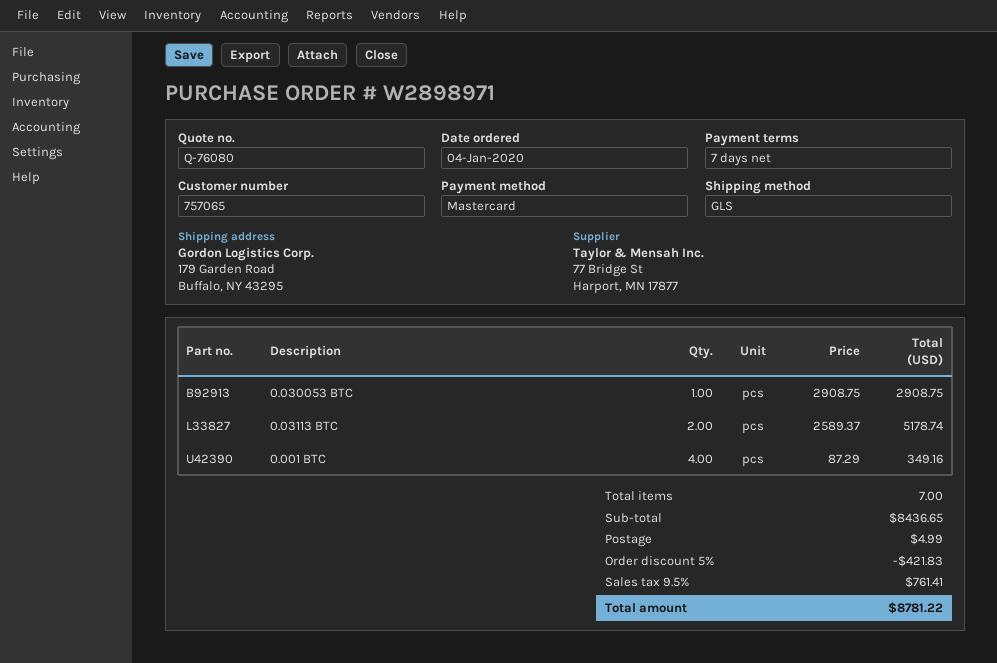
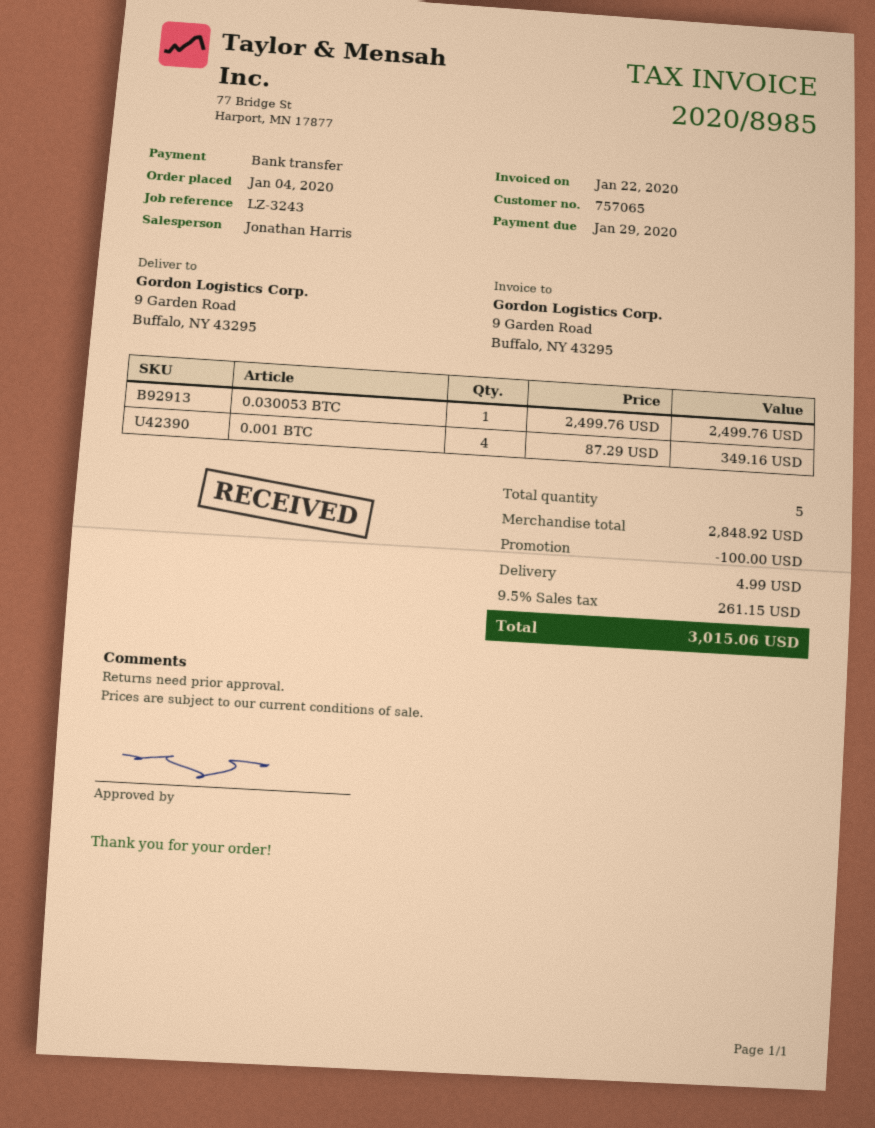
payment method: Mastercard -> bank transfer
ship to: 179 Garden Road, Buffalo, NY 43295 -> 9 Garden Road, Buffalo, NY 43295
0.030053 BTC: 1 x 2908.75 = 2908.75 -> 1 x 2499.76 = 2499.76
0.03113 BTC: 2 x 2589.37 = 5178.74 -> none
total quantity: 7 -> 5
subtotal: 8436.65 -> 2848.92
discount: 421.83 -> 100.00
tax: 9.5% = 761.41 -> 9.5% = 261.15
total: 8781.22 -> 3015.06

